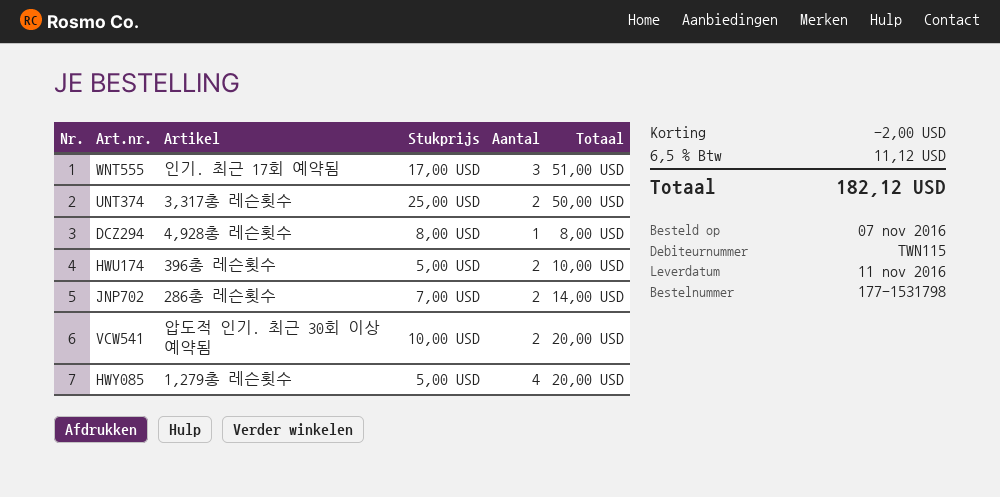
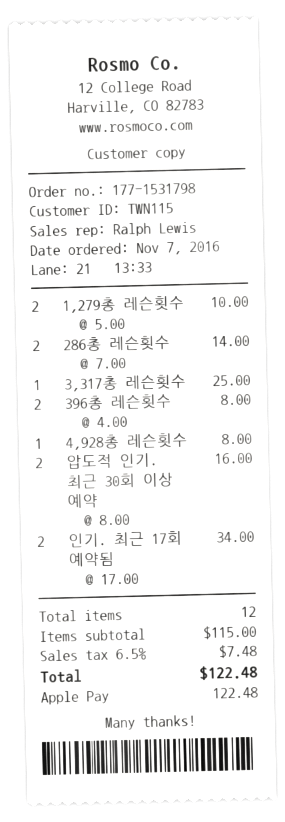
인기. 최근 17회 예약됨: 3 x 17.00 = 51.00 -> 2 x 17.00 = 34.00
3,317총 레슨횟수: 2 x 25.00 = 50.00 -> 1 x 25.00 = 25.00
396총 레슨횟수: 2 x 5.00 = 10.00 -> 2 x 4.00 = 8.00
압도적 인기. 최근 30회 이상 예약됨: 2 x 10.00 = 20.00 -> 2 x 8.00 = 16.00
1,279총 레슨횟수: 4 x 5.00 = 20.00 -> 2 x 5.00 = 10.00
discount: 2.00 -> none
tax: 6.5% = 11.12 -> 6.5% = 7.48
total: 182.12 -> 122.48

